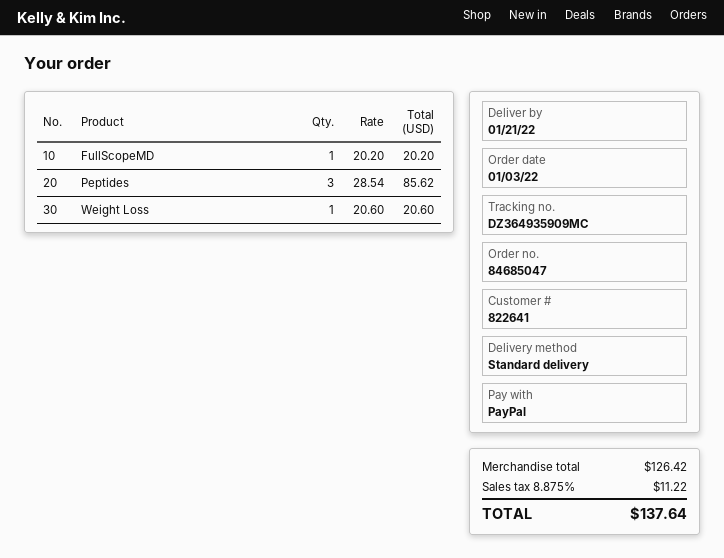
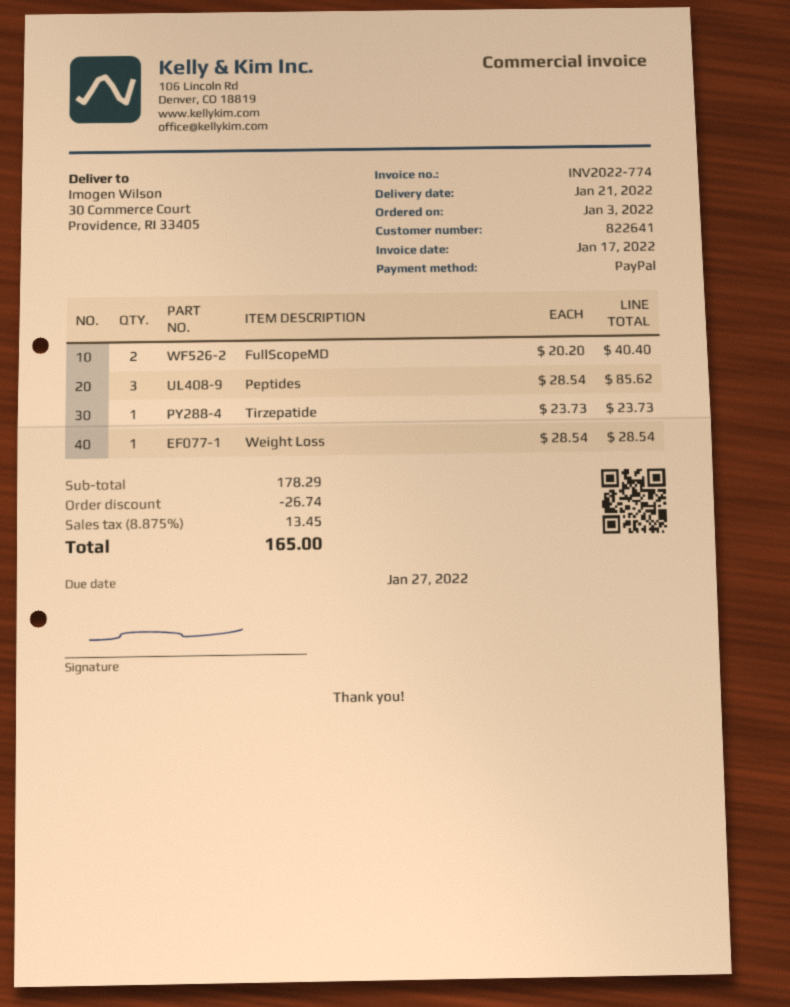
FullScopeMD: 1 x 20.20 = 20.20 -> 2 x 20.20 = 40.40
Weight Loss: 1 x 20.60 = 20.60 -> 1 x 28.54 = 28.54
Tirzepatide: none -> 1 x 23.73 = 23.73
subtotal: 126.42 -> 178.29
discount: none -> 26.74
tax: 8.875% = 11.22 -> 8.875% = 13.45
total: 137.64 -> 165.00

